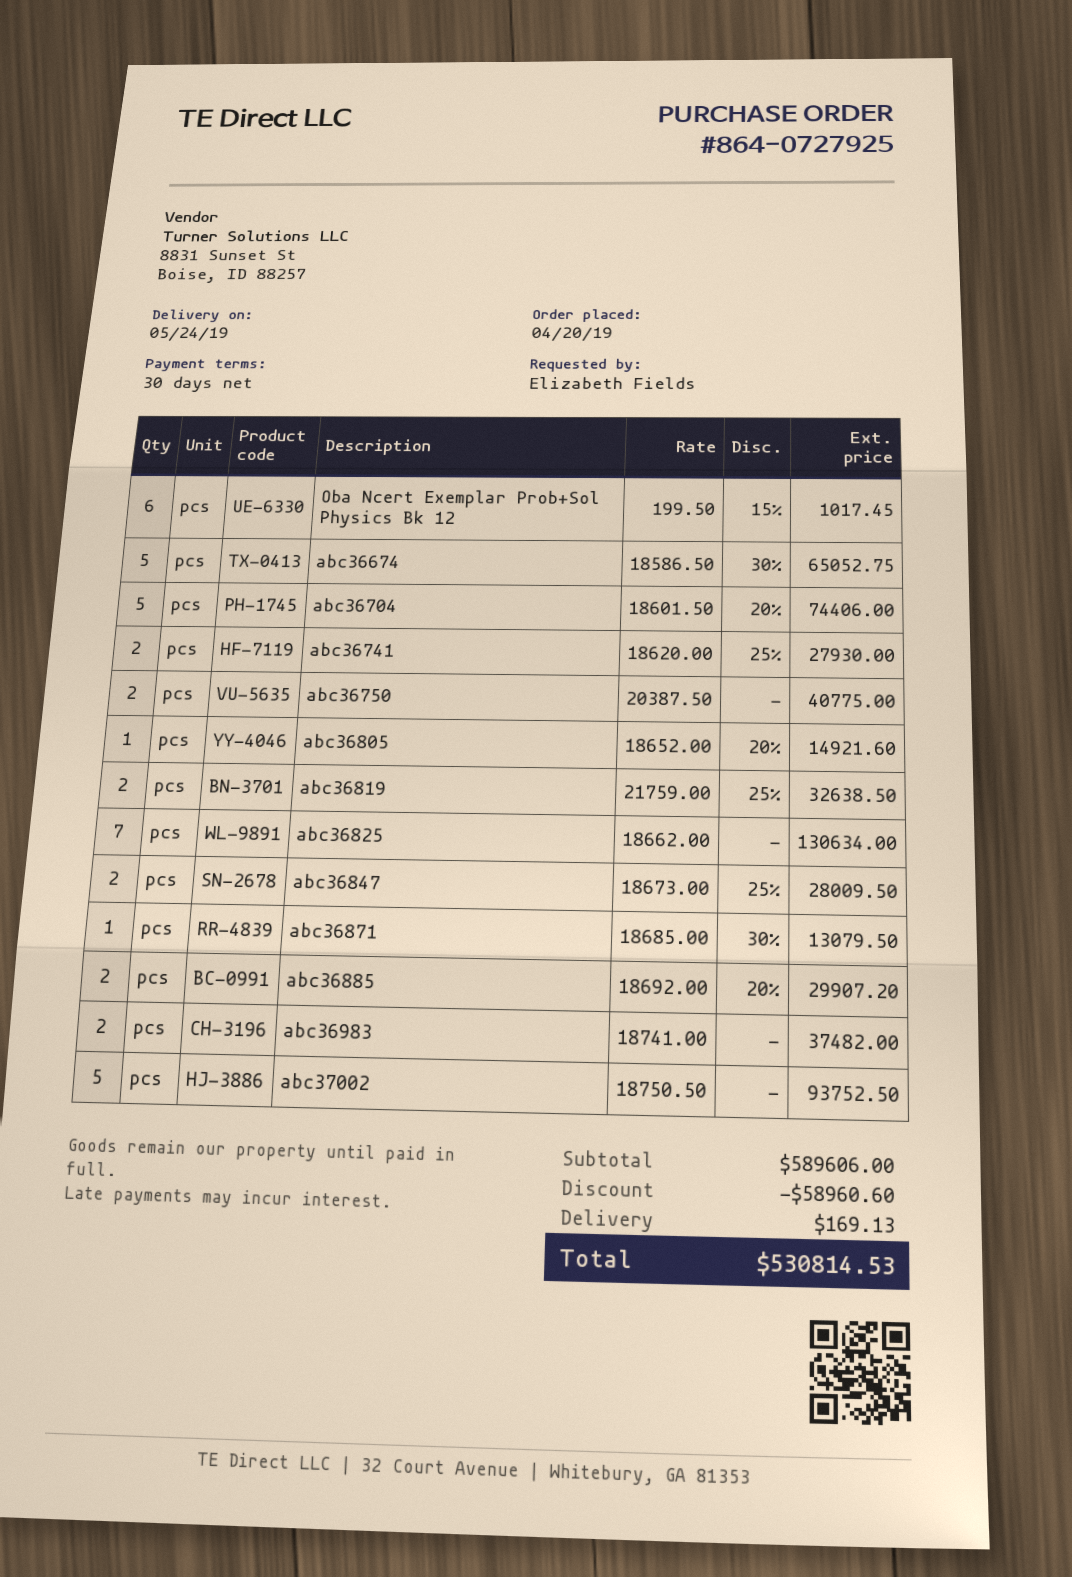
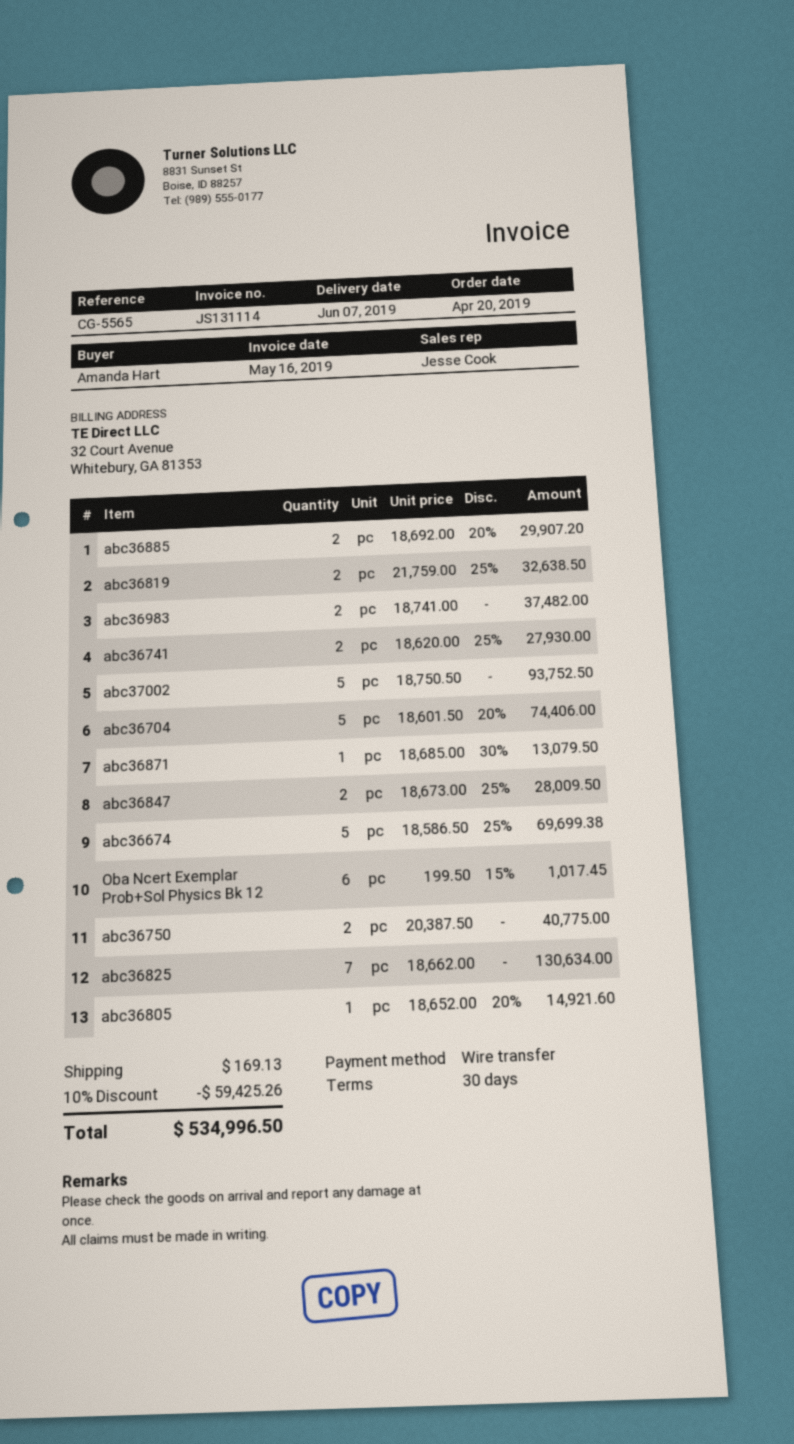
delivery date: 2019-05-24 -> 2019-06-07
ordered by: Elizabeth Fields -> Amanda Hart
abc36674: 5 x 18586.50 - 30% = 65052.75 -> 5 x 18586.50 - 25% = 69699.38
discount: 58960.60 -> 59425.26
total: 530814.53 -> 534996.50

